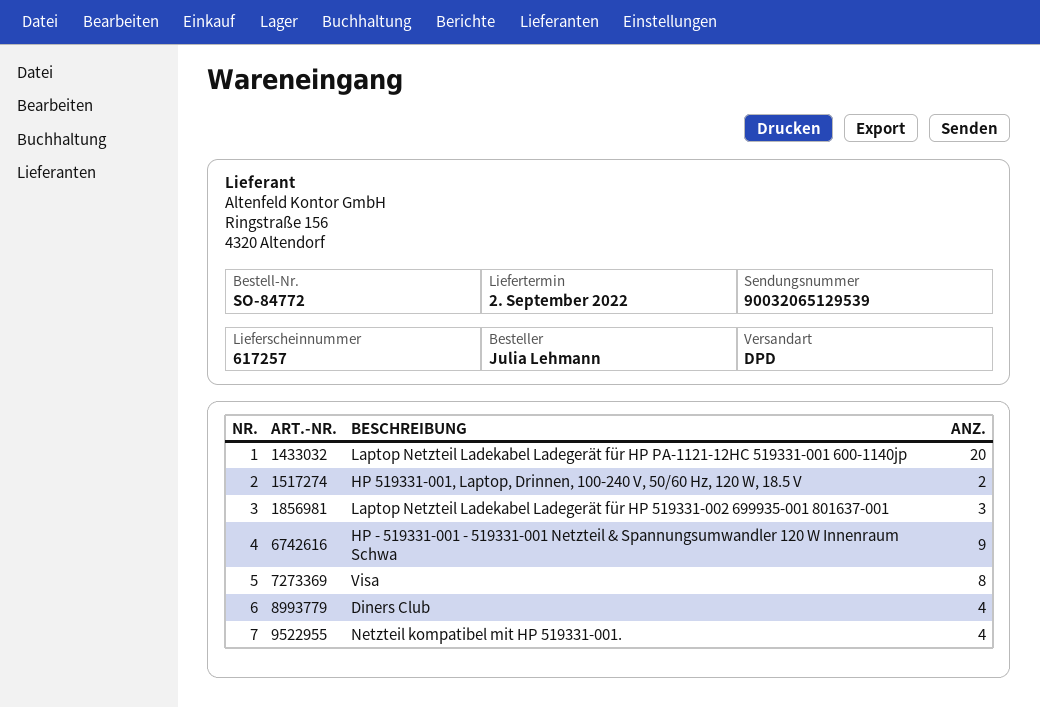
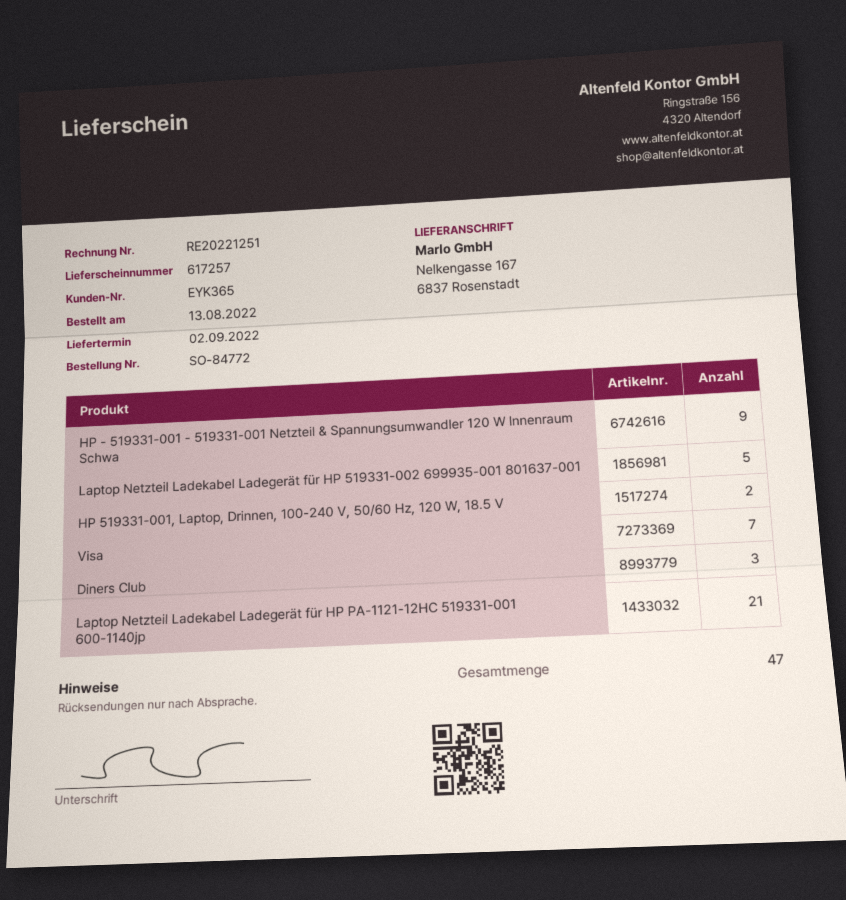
Laptop Netzteil Ladekabel Ladegerät für HP PA-1121-12HC 519331-001 600-1140jp: 20 -> 21
Laptop Netzteil Ladekabel Ladegerät für HP 519331-002 699935-001 801637-001: 3 -> 5
Visa: 8 -> 7
Diners Club: 4 -> 3
Netzteil kompatibel mit HP 519331-001.: 4 -> none

